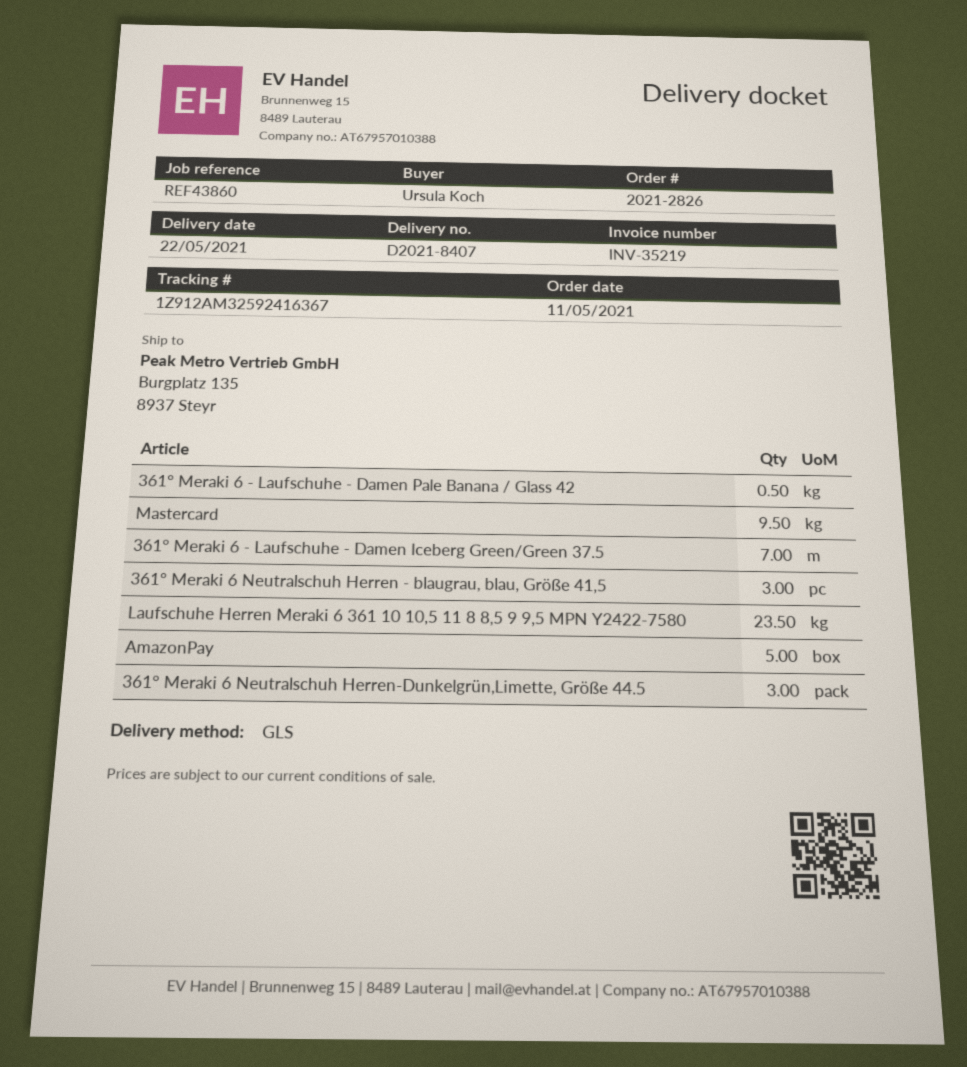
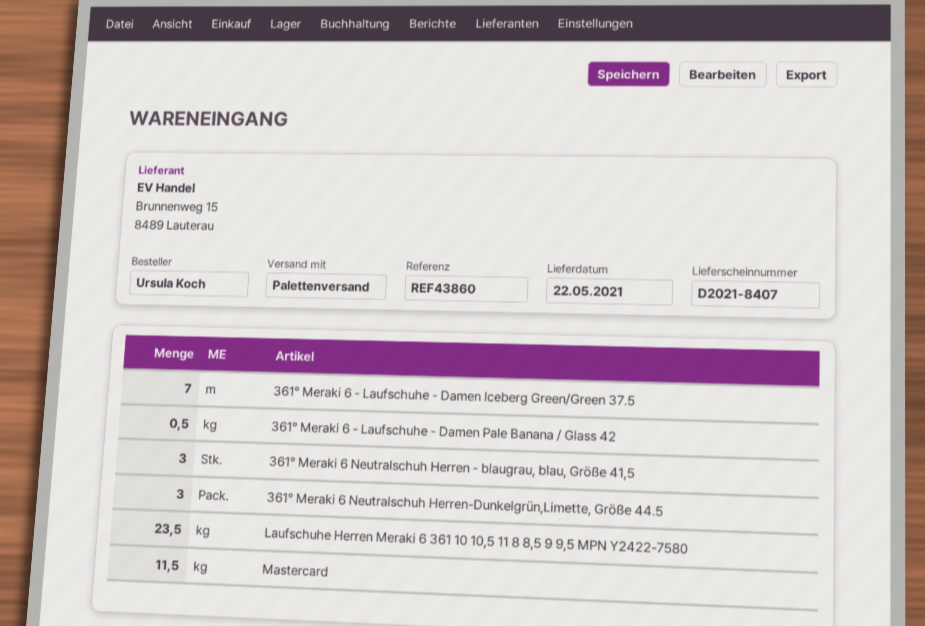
shipping method: GLS -> pallet freight
Mastercard: 9.5 -> 11.5
AmazonPay: 5 -> none

